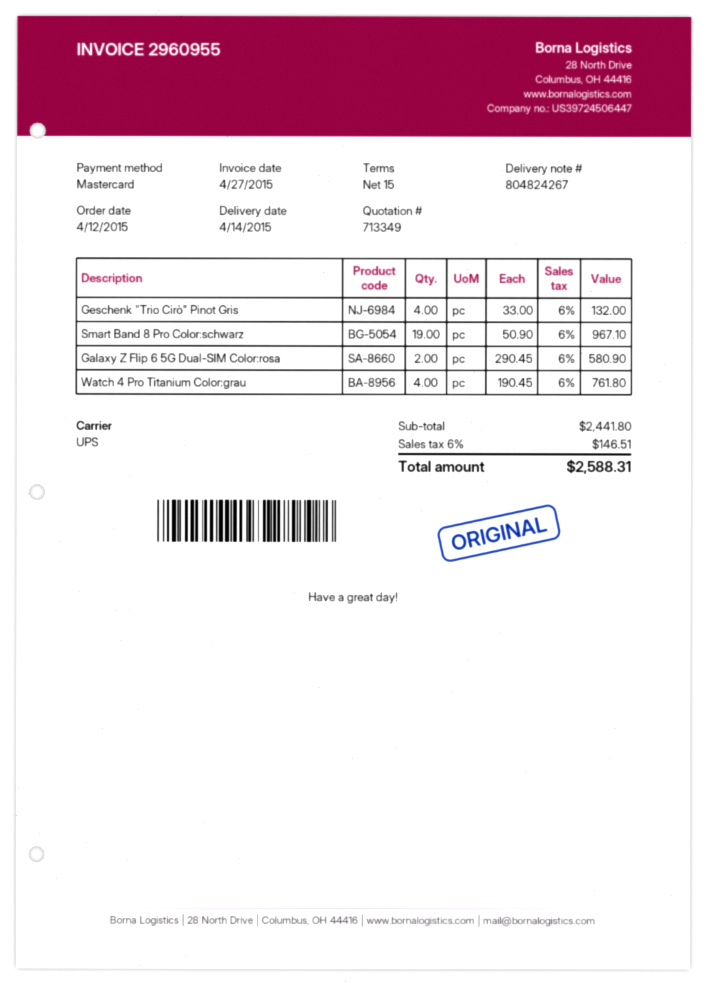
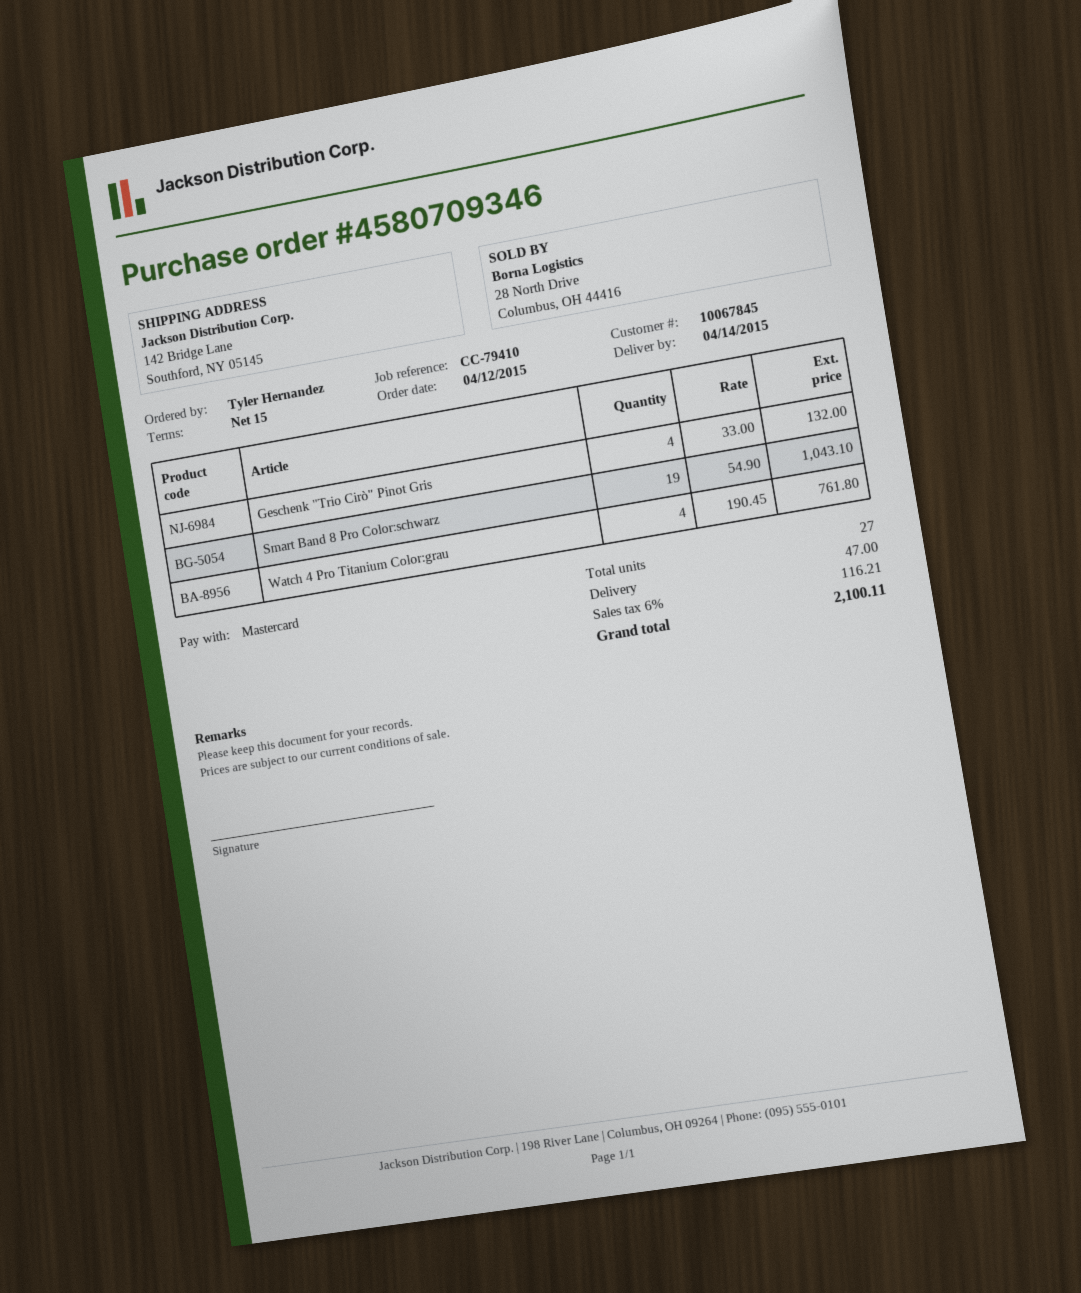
Smart Band 8 Pro Color:schwarz: 19 x 50.90 = 967.10 -> 19 x 54.90 = 1043.10
Galaxy Z Flip 6 5G Dual-SIM Color:rosa: 2 x 290.45 = 580.90 -> none
shipping: none -> 47.00
tax: 6% = 146.51 -> 6% = 116.21
total: 2588.31 -> 2100.11

